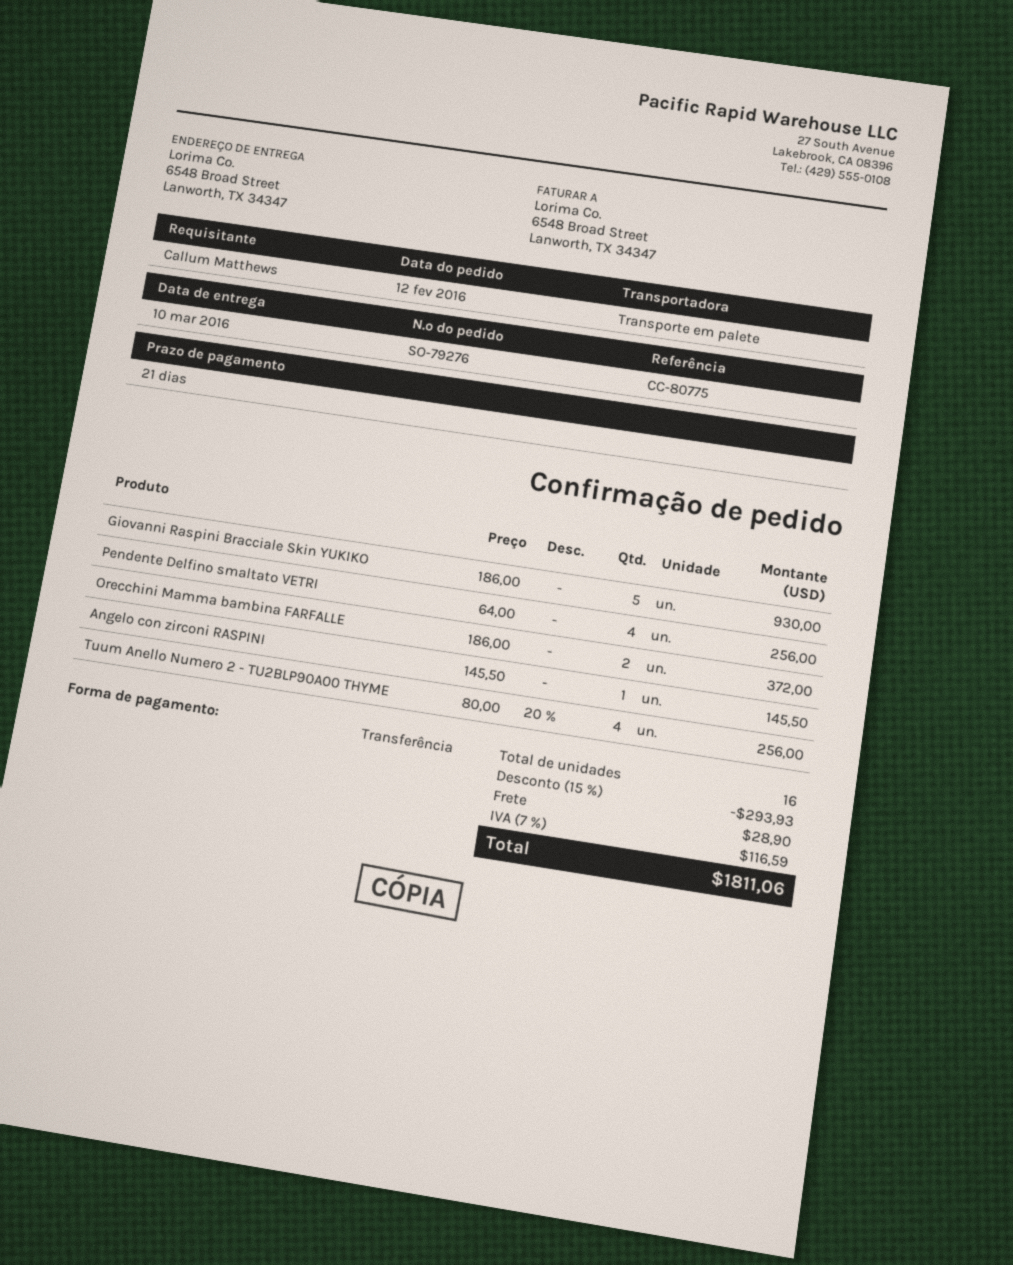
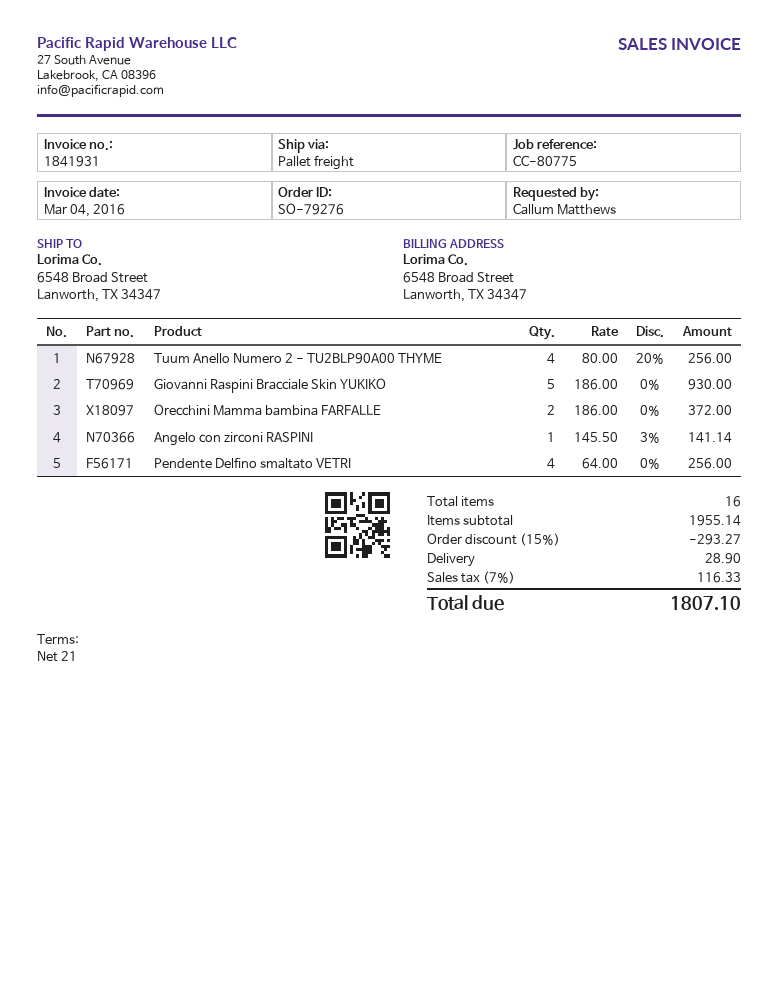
Angelo con zirconi RASPINI: 1 x 145.50 = 145.50 -> 1 x 145.50 - 3% = 141.14
discount: 15% = 293.93 -> 15% = 293.27
tax: 7% = 116.59 -> 7% = 116.33
total: 1811.06 -> 1807.10

